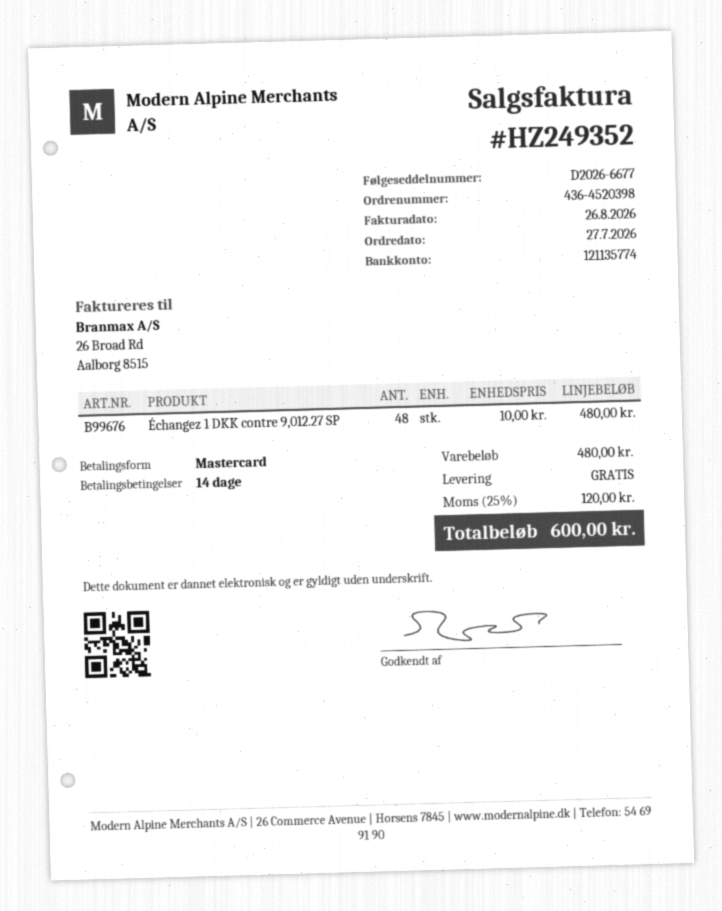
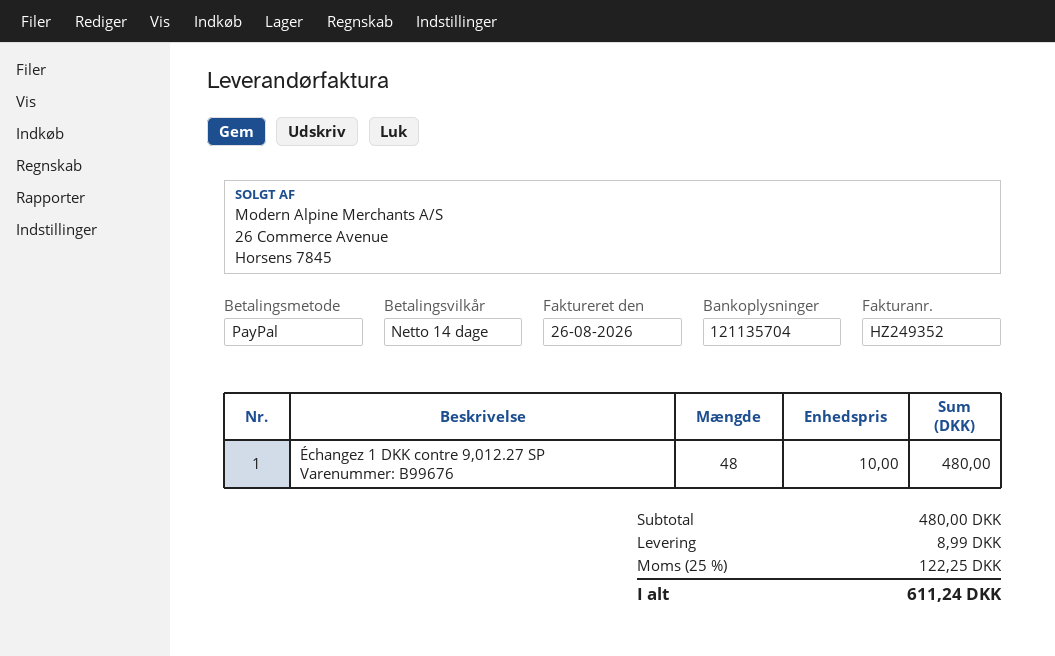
payment method: Mastercard -> PayPal
bank account: 121135774 -> 121135704
shipping: 0.00 -> 8.99
tax: 25% = 120.00 -> 25% = 122.25
total: 600.00 -> 611.24

